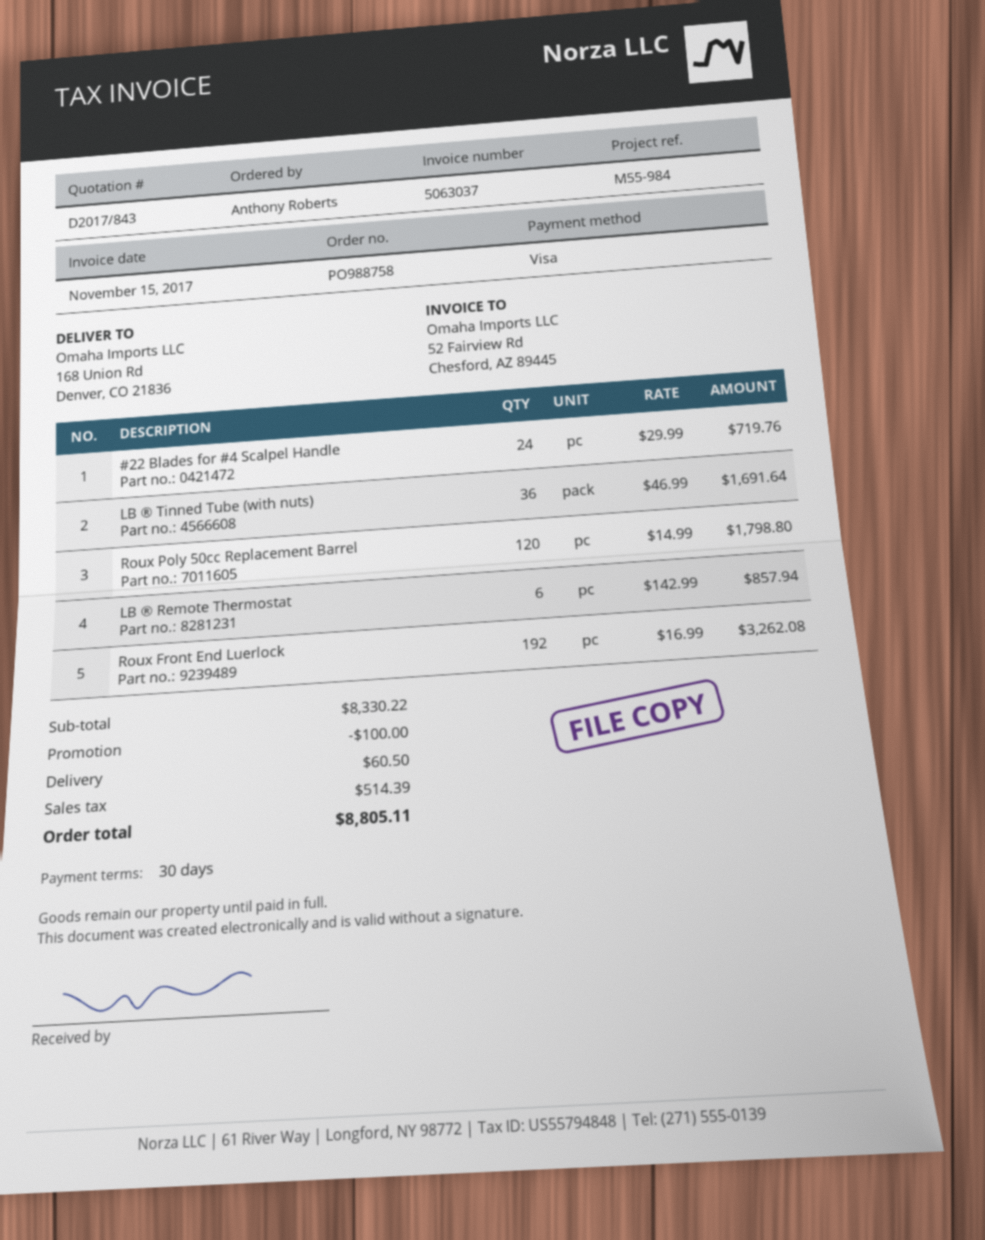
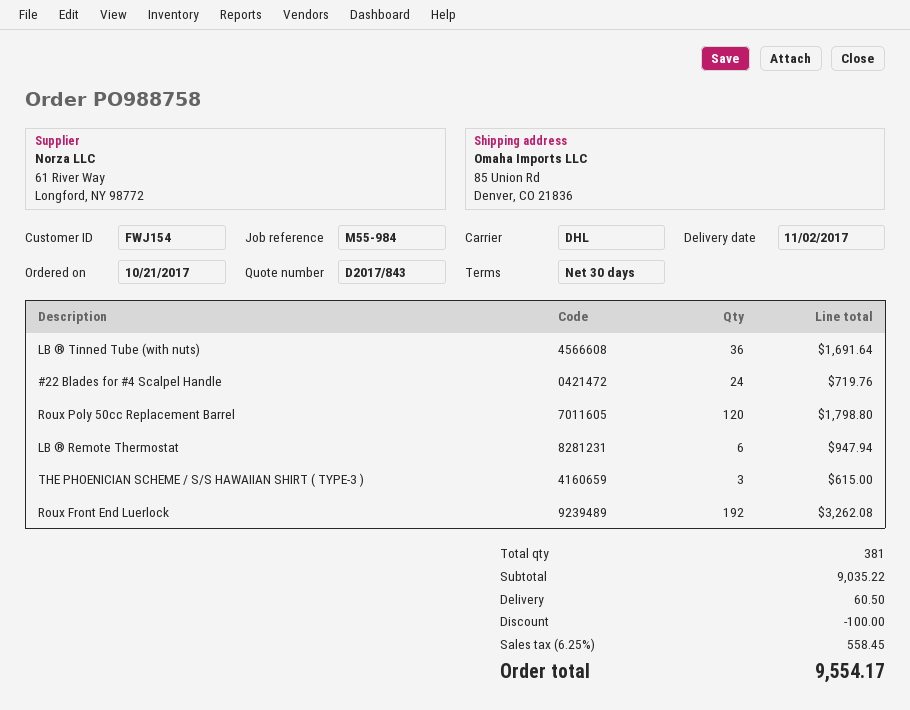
ship to: 168 Union Rd, Denver, CO 21836 -> 85 Union Rd, Denver, CO 21836
LB ® Remote Thermostat: 6 for 857.94 -> 6 for 947.94
THE PHOENICIAN SCHEME / S/S HAWAIIAN SHIRT ( TYPE-3 ): none -> 3 for 615.00
subtotal: 8330.22 -> 9035.22
tax: 514.39 -> 558.45
total: 8805.11 -> 9554.17

